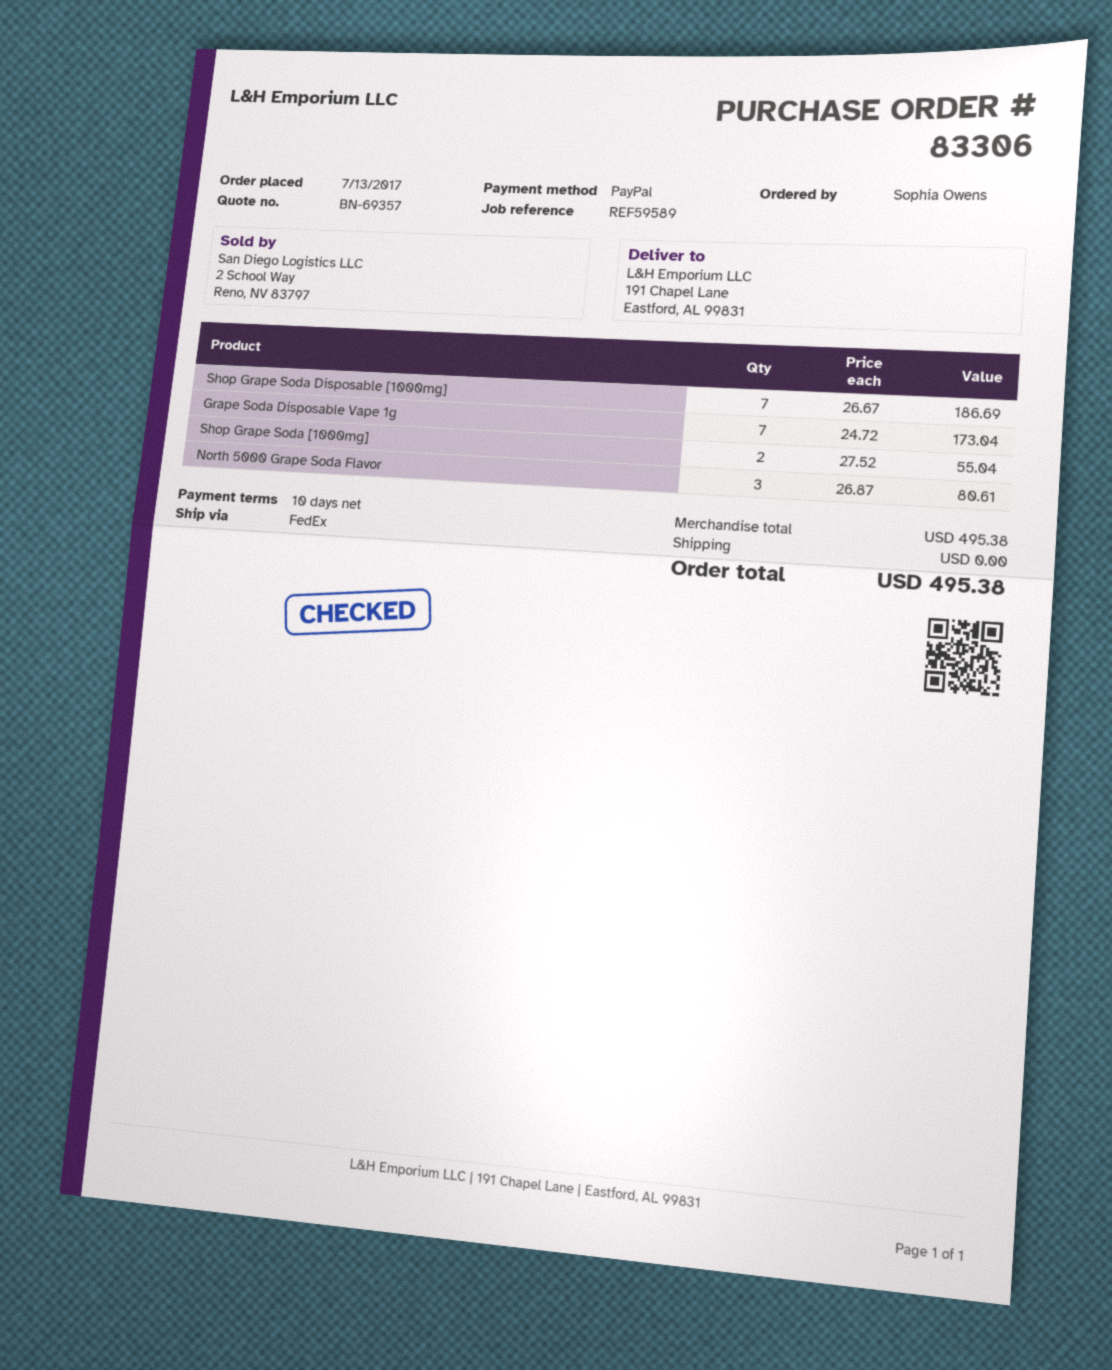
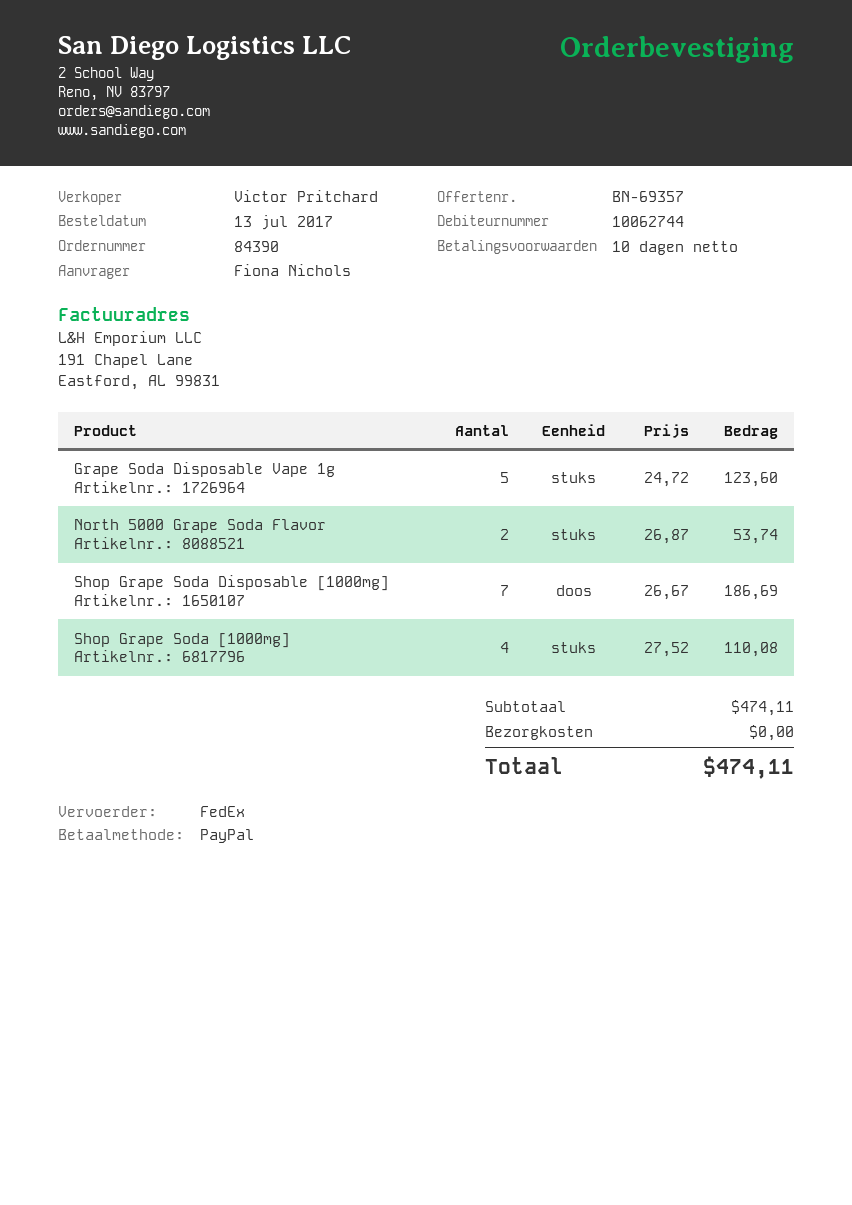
order number: 83306 -> 84390
ordered by: Sophia Owens -> Fiona Nichols
Grape Soda Disposable Vape 1g: 7 x 24.72 = 173.04 -> 5 x 24.72 = 123.60
Shop Grape Soda [1000mg]: 2 x 27.52 = 55.04 -> 4 x 27.52 = 110.08
North 5000 Grape Soda Flavor: 3 x 26.87 = 80.61 -> 2 x 26.87 = 53.74
subtotal: 495.38 -> 474.11
total: 495.38 -> 474.11

